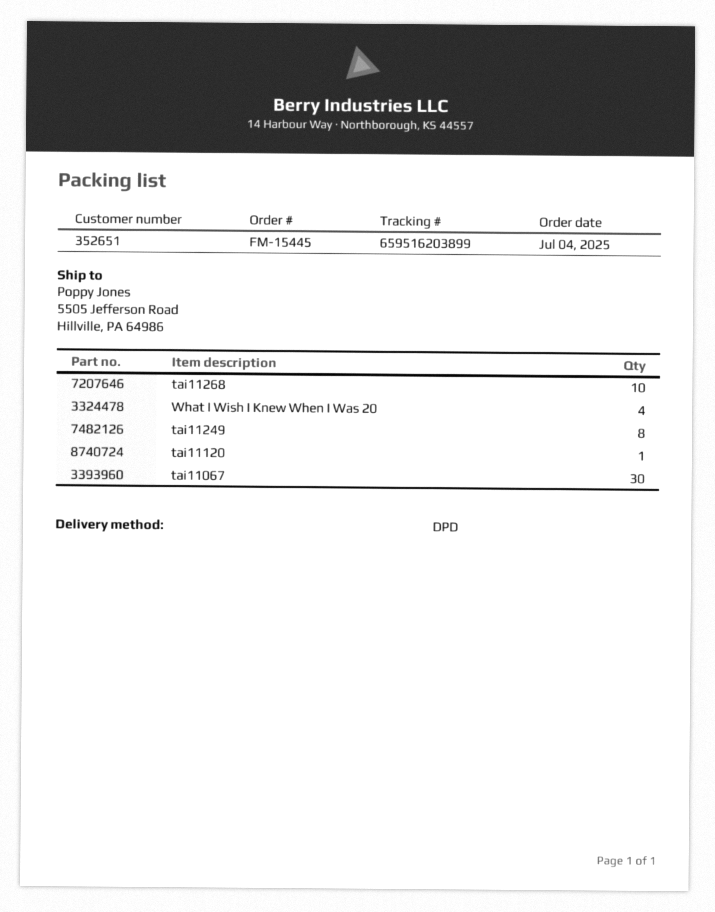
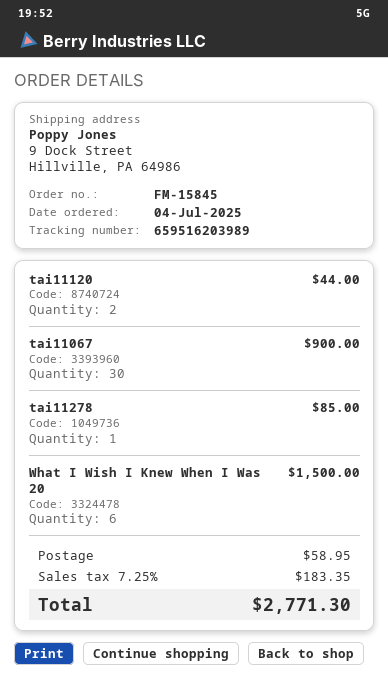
order number: FM-15445 -> FM-15845
tracking number: 659516203899 -> 659516203989
ship to: 5505 Jefferson Road, Hillville, PA 64986 -> 9 Dock Street, Hillville, PA 64986
tai11268: 10 -> none
What I Wish I Knew When I Was 20: 4 -> 6
tai11249: 8 -> none
tai11120: 1 -> 2
tai11278: none -> 1

